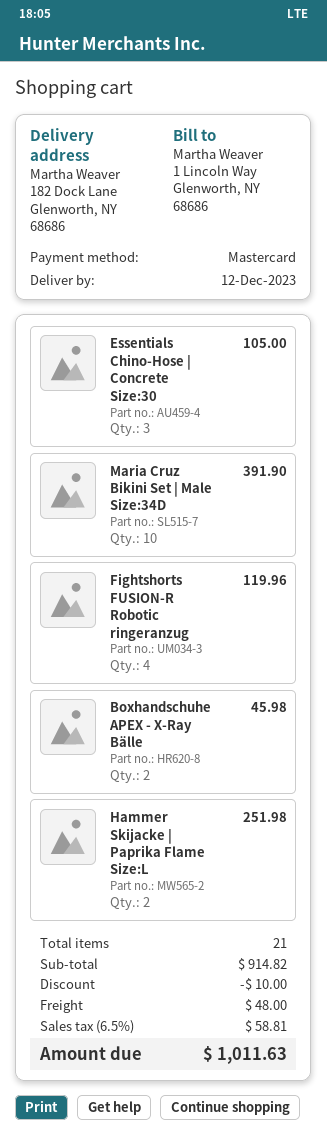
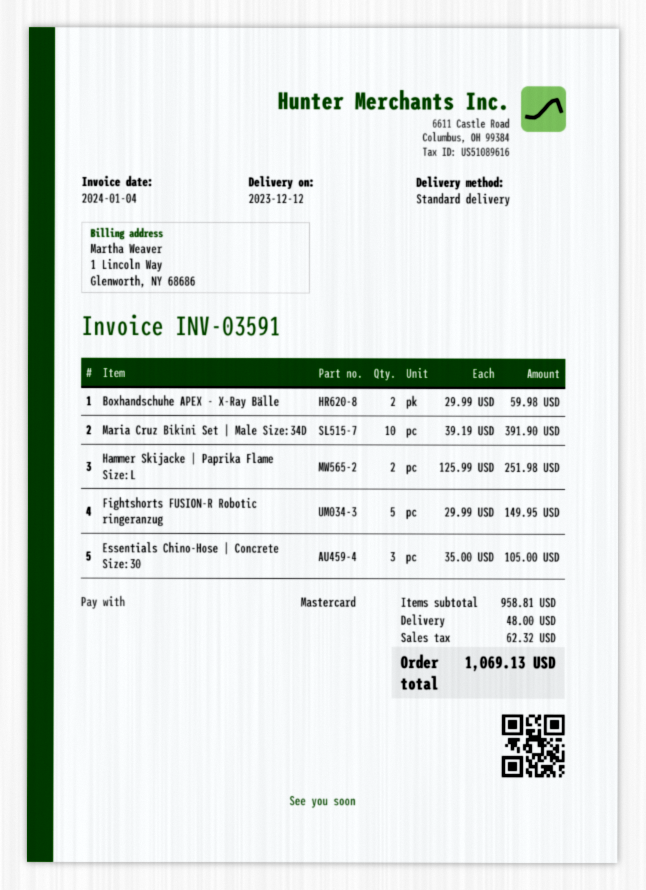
Fightshorts FUSION-R Robotic ringeranzug: 4 for 119.96 -> 5 for 149.95
Boxhandschuhe APEX - X-Ray Bälle: 2 for 45.98 -> 2 for 59.98
subtotal: 914.82 -> 958.81
discount: 10.00 -> none
tax: 58.81 -> 62.32
total: 1011.63 -> 1069.13

